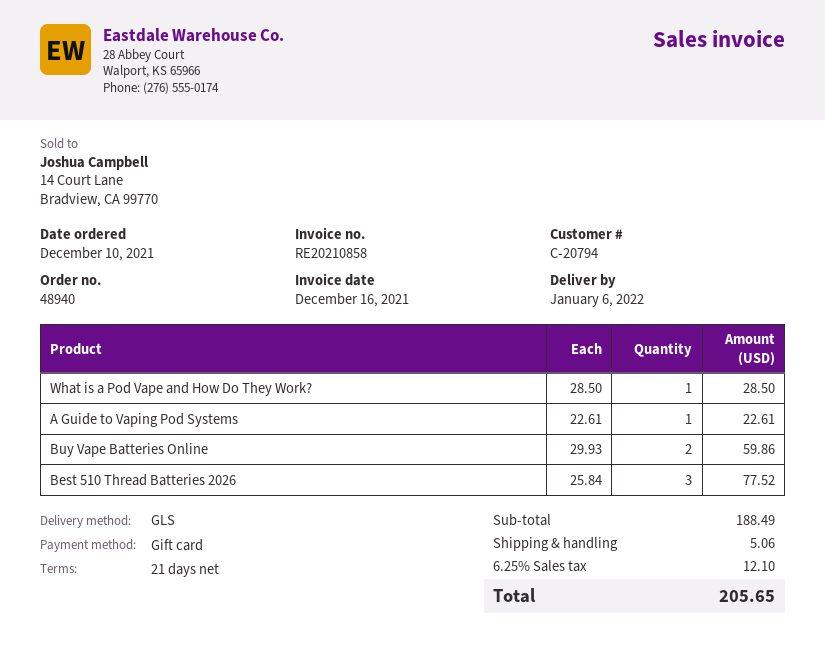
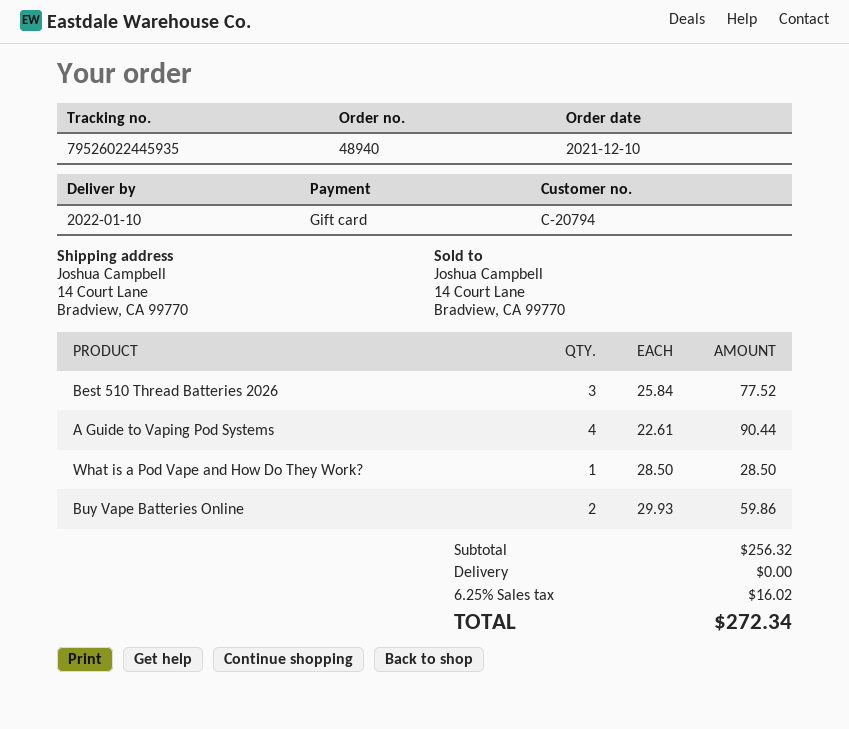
delivery date: 2022-01-06 -> 2022-01-10
A Guide to Vaping Pod Systems: 1 x 22.61 = 22.61 -> 4 x 22.61 = 90.44
subtotal: 188.49 -> 256.32
shipping: 5.06 -> 0.00
tax: 6.25% = 12.10 -> 6.25% = 16.02
total: 205.65 -> 272.34

